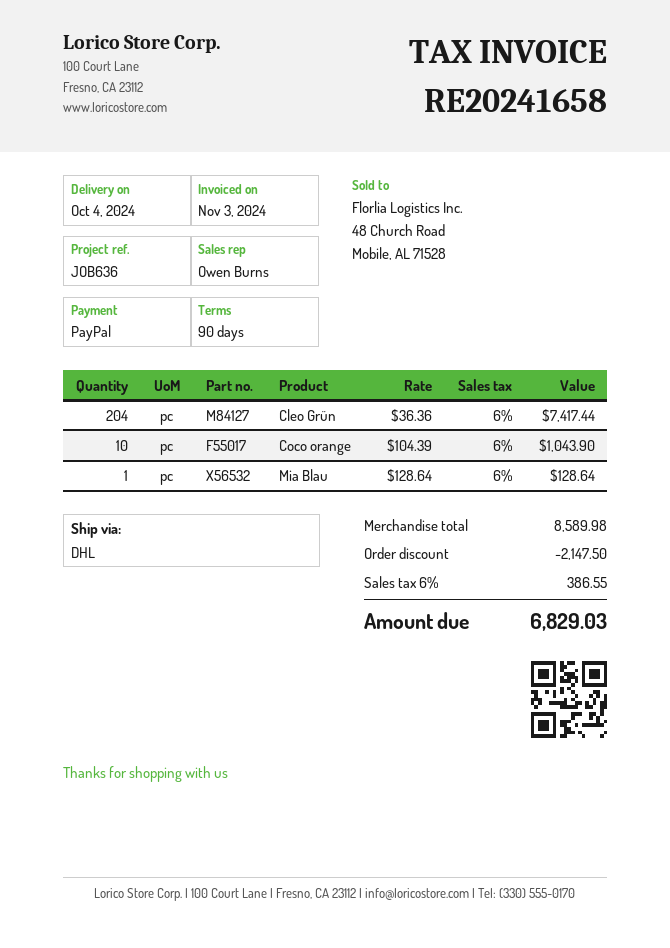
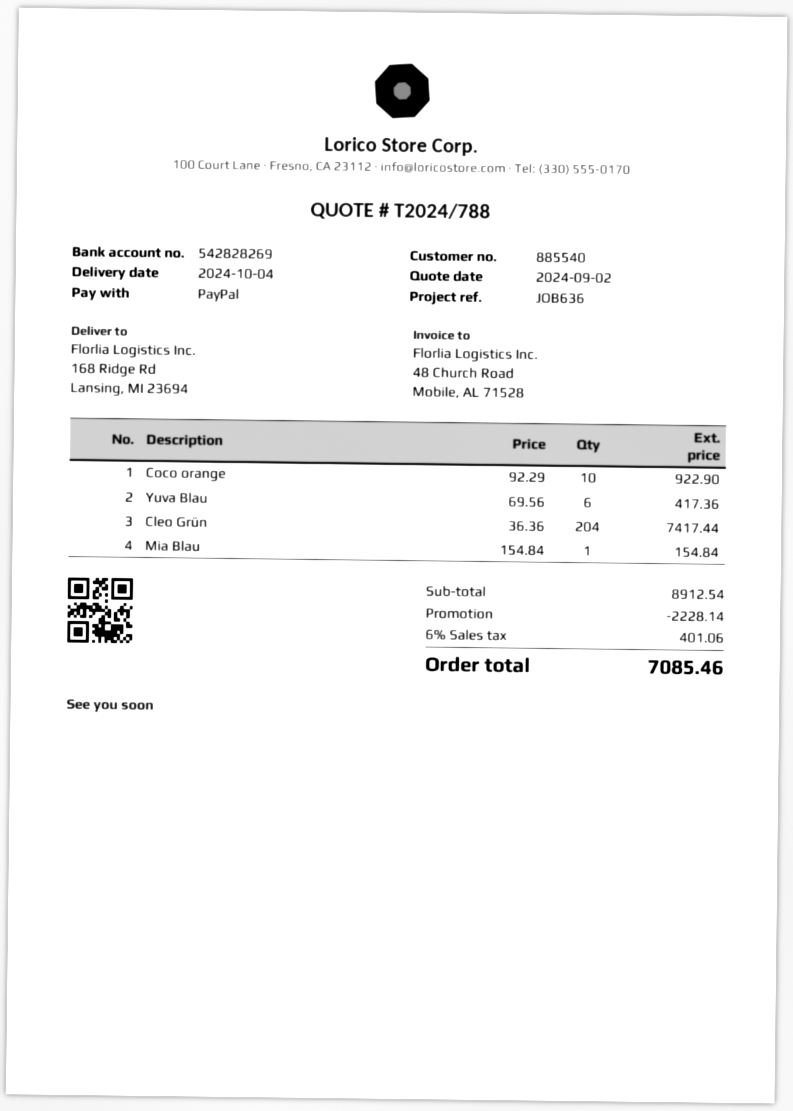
Coco orange: 10 x 104.39 = 1043.90 -> 10 x 92.29 = 922.90
Mia Blau: 1 x 128.64 = 128.64 -> 1 x 154.84 = 154.84
Yuva Blau: none -> 6 x 69.56 = 417.36
subtotal: 8589.98 -> 8912.54
discount: 2147.50 -> 2228.14
tax: 6% = 386.55 -> 6% = 401.06
total: 6829.03 -> 7085.46

